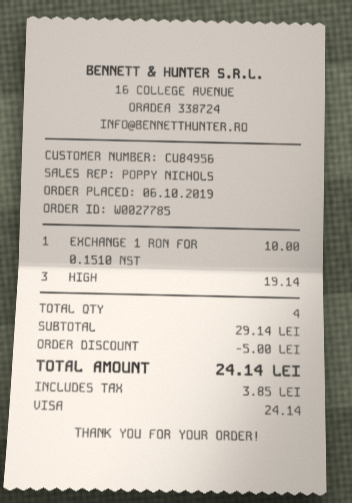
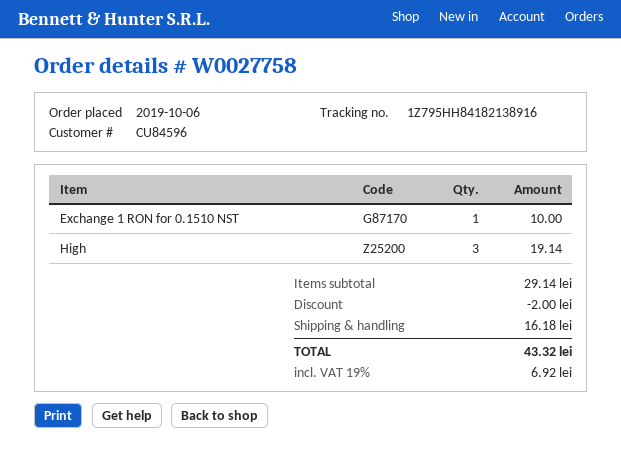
order number: W0027785 -> W0027758
customer number: CU84956 -> CU84596
discount: 5.00 -> 2.00
shipping: none -> 16.18
tax: 3.85 -> 6.92
total: 24.14 -> 43.32

